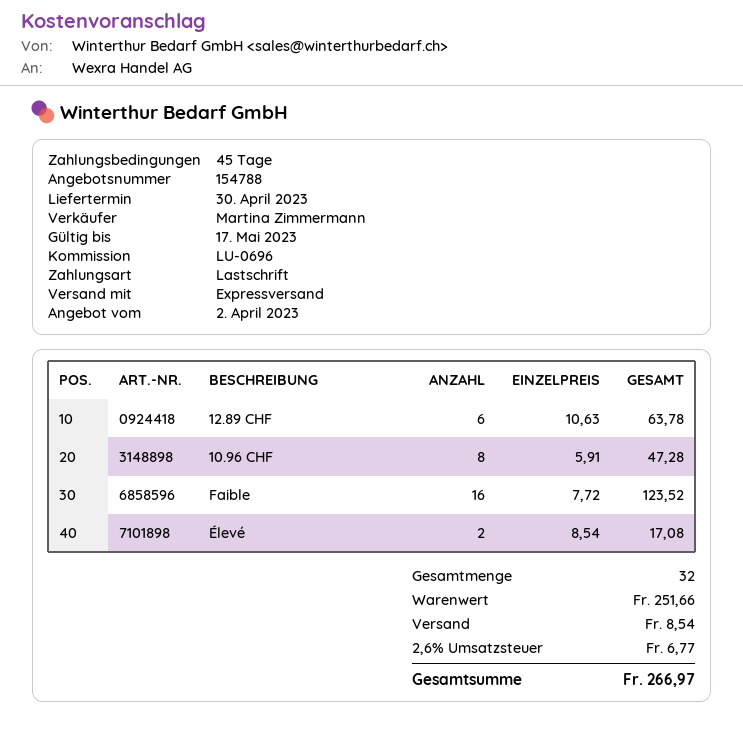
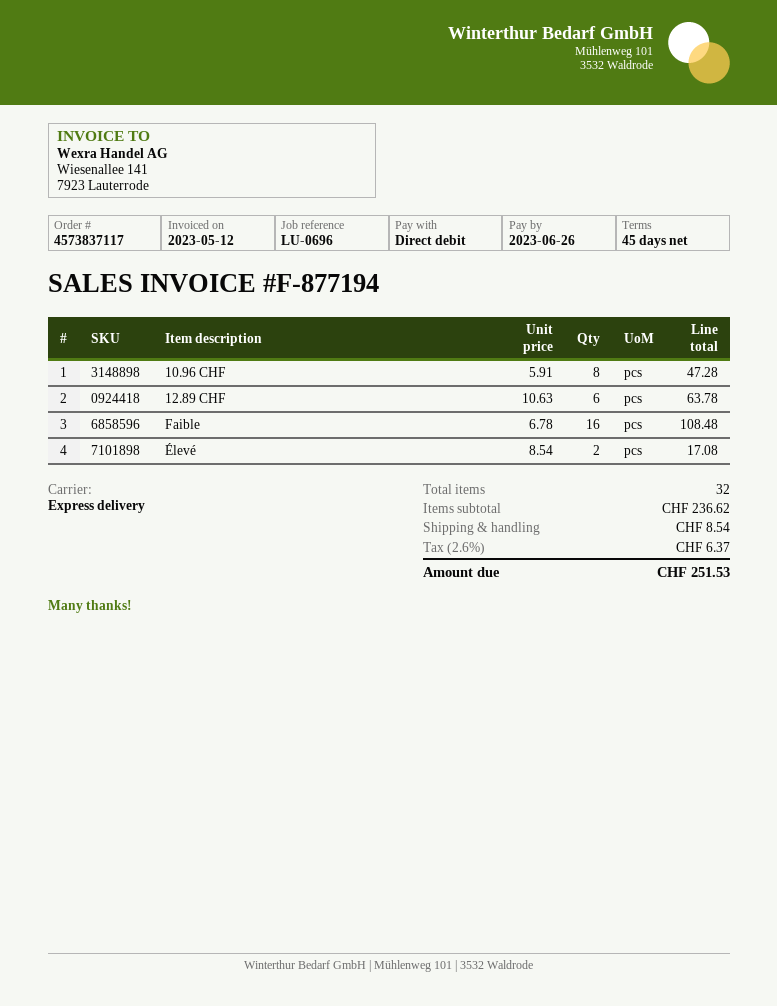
Faible: 16 x 7.72 = 123.52 -> 16 x 6.78 = 108.48
subtotal: 251.66 -> 236.62
tax: 2.6% = 6.77 -> 2.6% = 6.37
total: 266.97 -> 251.53

